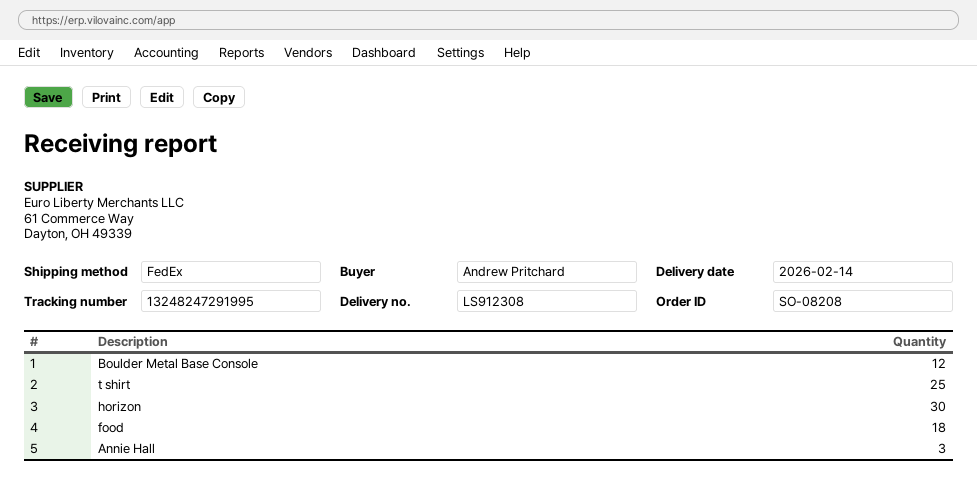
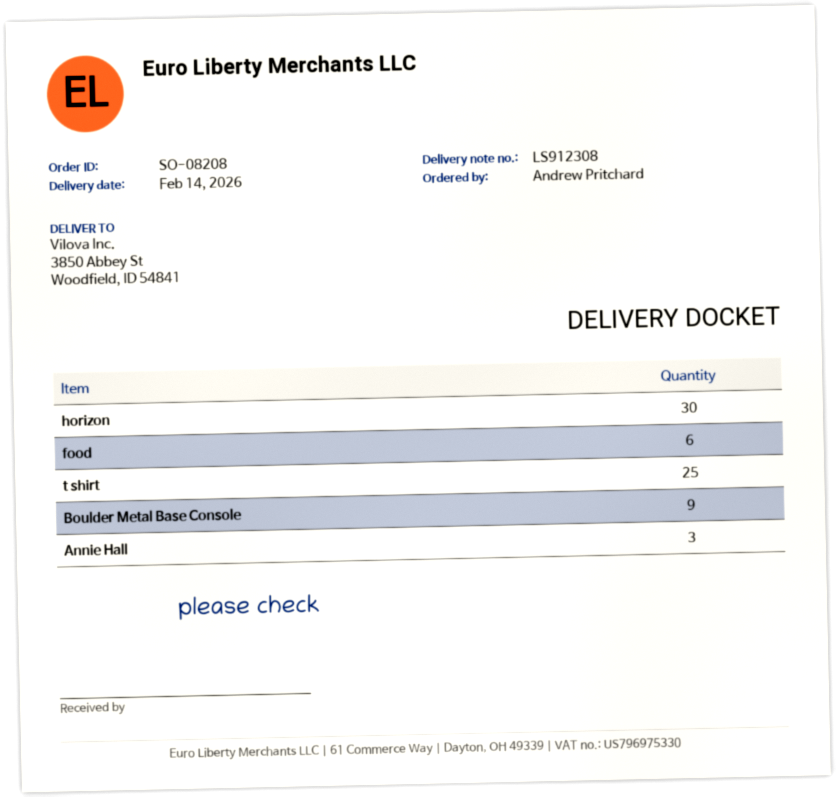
Boulder Metal Base Console: 12 -> 9
food: 18 -> 6

